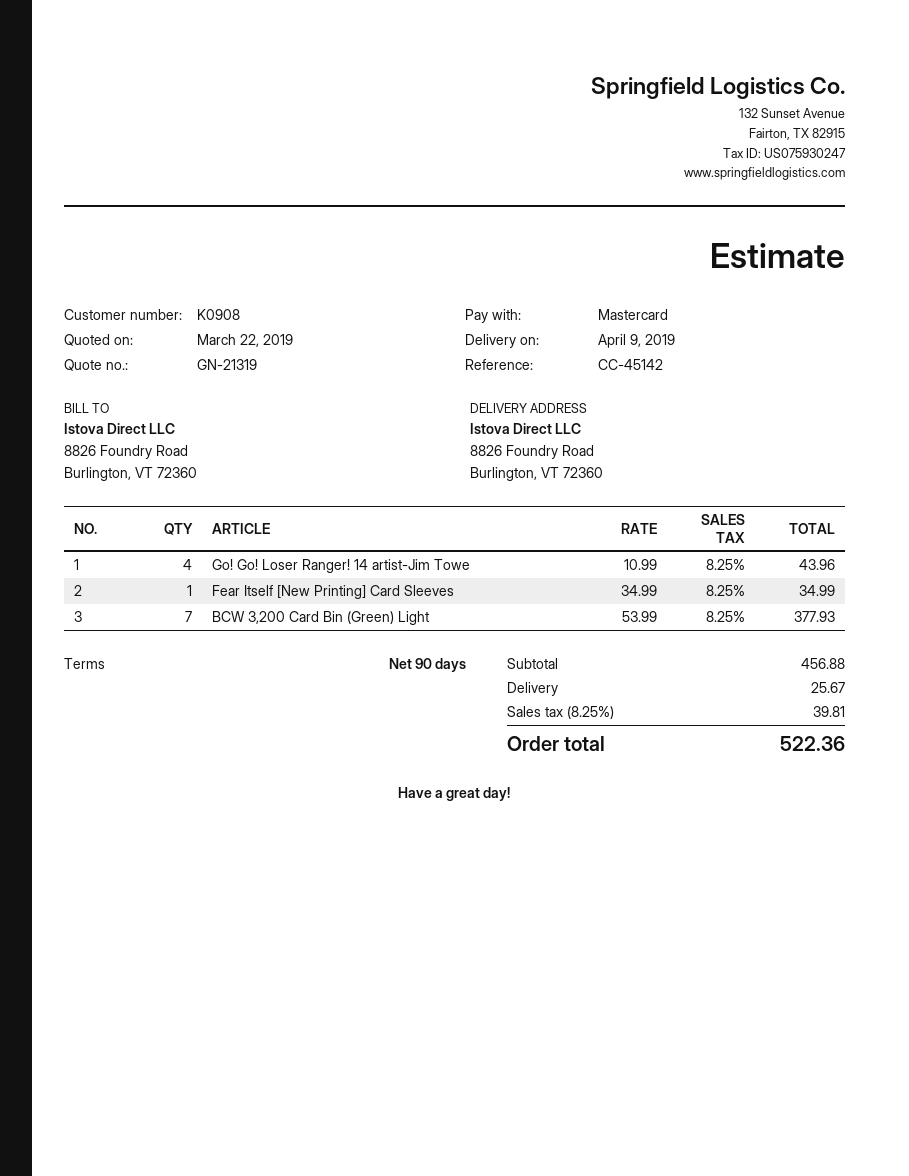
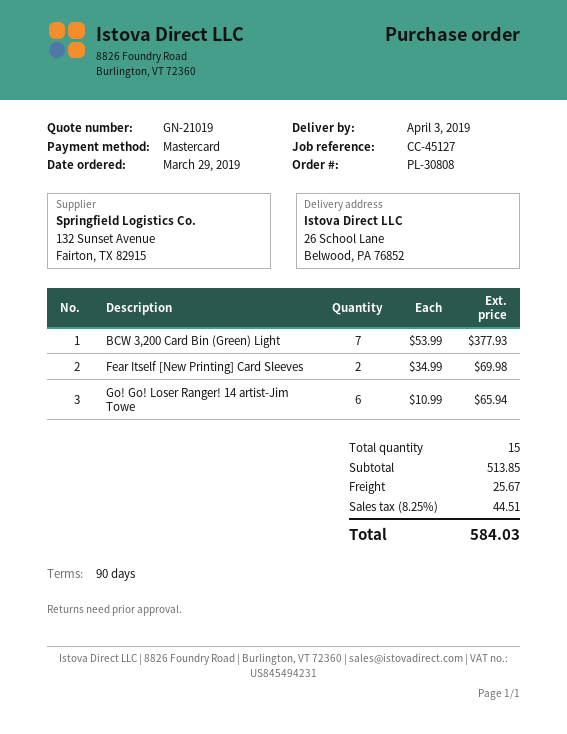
quote number: GN-21319 -> GN-21019
delivery date: 2019-04-09 -> 2019-04-03
reference: CC-45142 -> CC-45127
ship to: 8826 Foundry Road, Burlington, VT 72360 -> 26 School Lane, Belwood, PA 76852
Go! Go! Loser Ranger! 14 artist-Jim Towe: 4 x 10.99 = 43.96 -> 6 x 10.99 = 65.94
Fear Itself [New Printing] Card Sleeves: 1 x 34.99 = 34.99 -> 2 x 34.99 = 69.98
subtotal: 456.88 -> 513.85
tax: 8.25% = 39.81 -> 8.25% = 44.51
total: 522.36 -> 584.03

